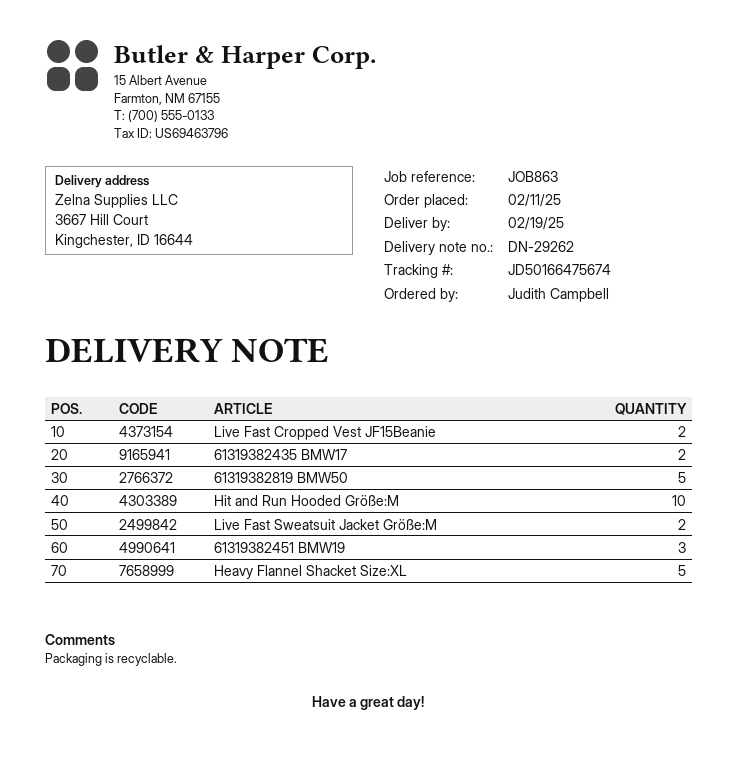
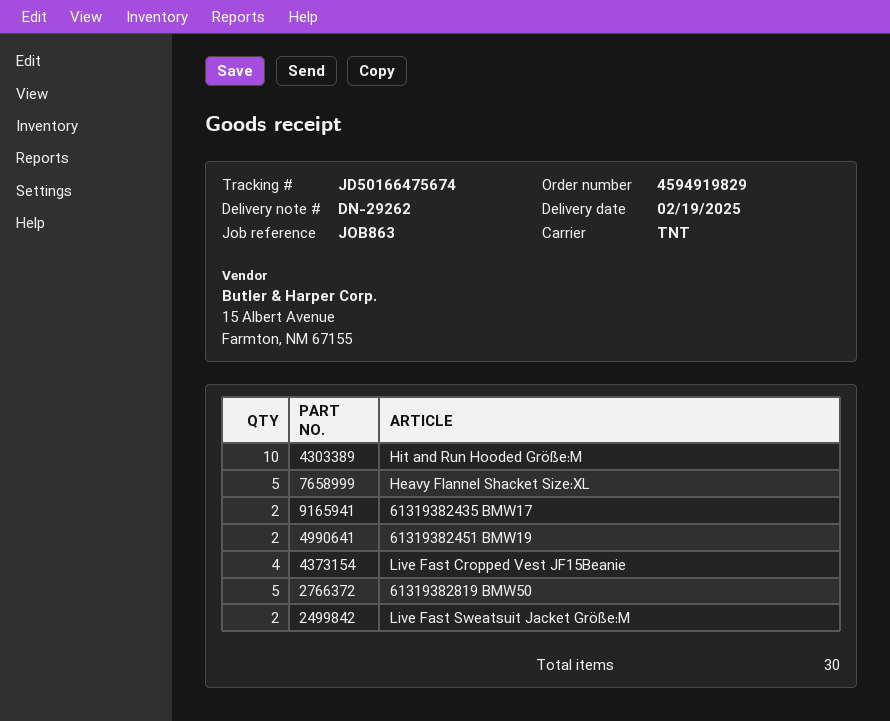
Live Fast Cropped Vest JF15Beanie: 2 -> 4
61319382451 BMW19: 3 -> 2

